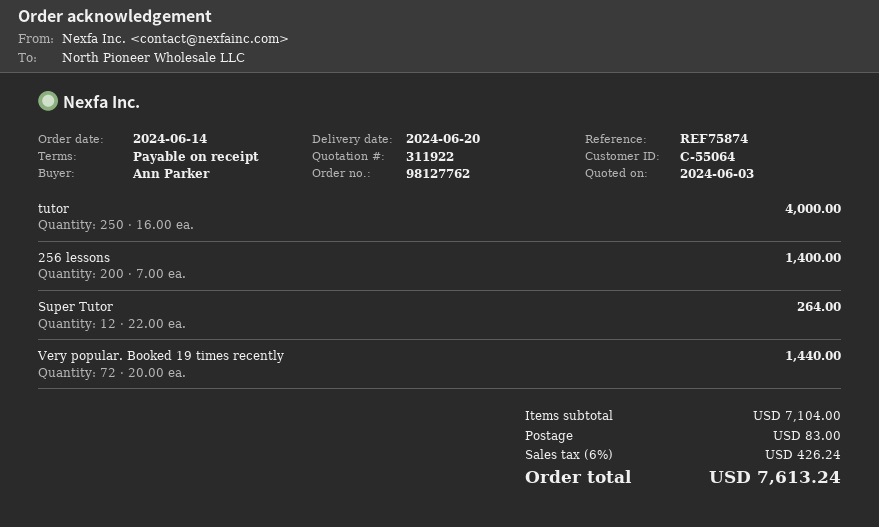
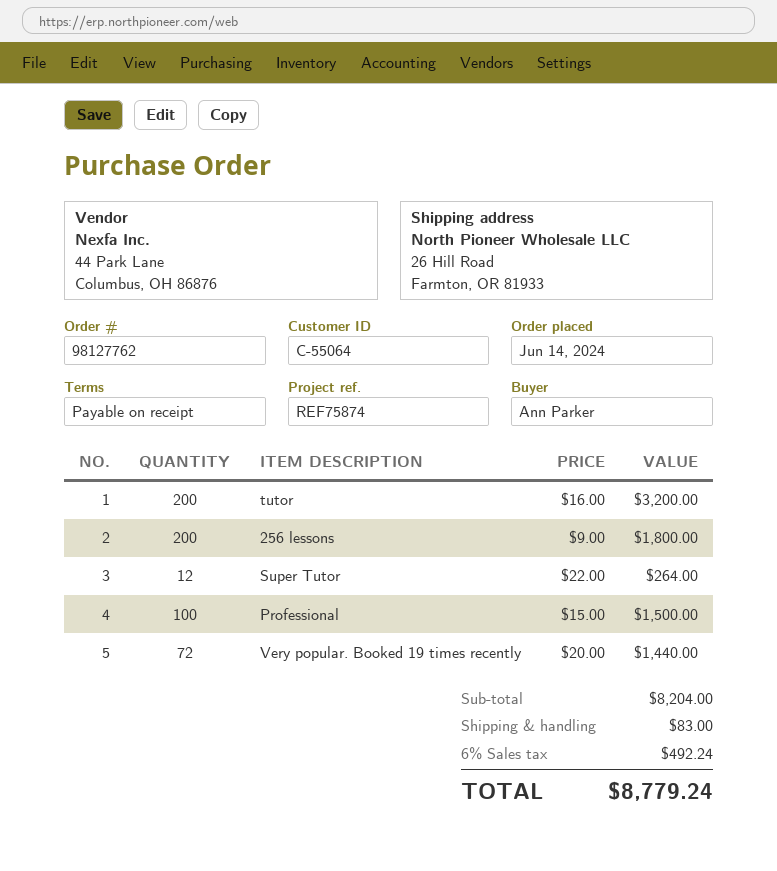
tutor: 250 x 16.00 = 4000.00 -> 200 x 16.00 = 3200.00
256 lessons: 200 x 7.00 = 1400.00 -> 200 x 9.00 = 1800.00
Professional: none -> 100 x 15.00 = 1500.00
subtotal: 7104.00 -> 8204.00
tax: 6% = 426.24 -> 6% = 492.24
total: 7613.24 -> 8779.24

